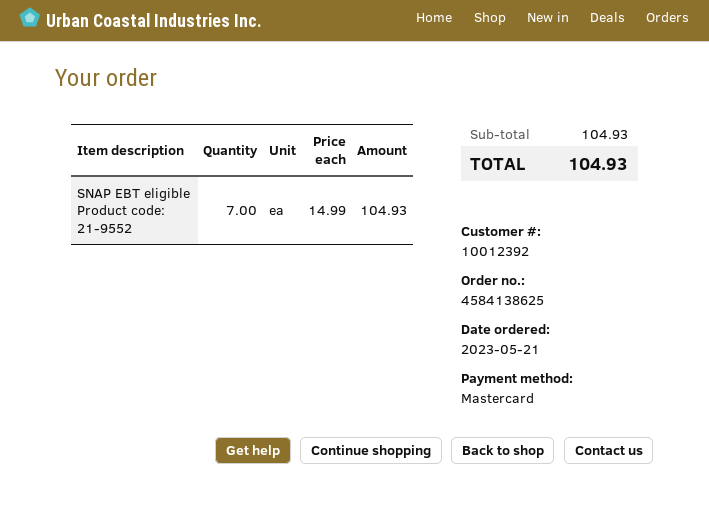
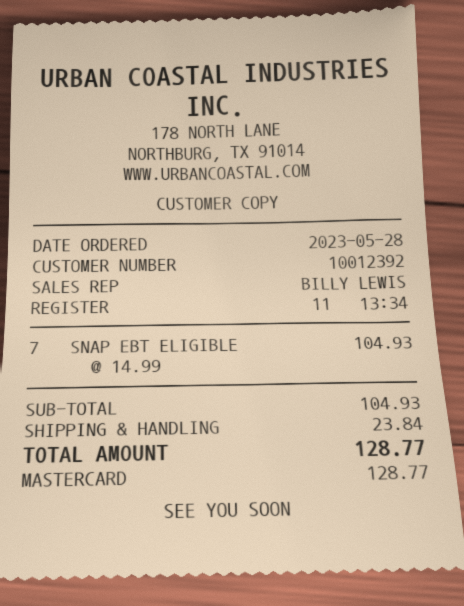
order date: 2023-05-21 -> 2023-05-28
shipping: none -> 23.84
total: 104.93 -> 128.77

